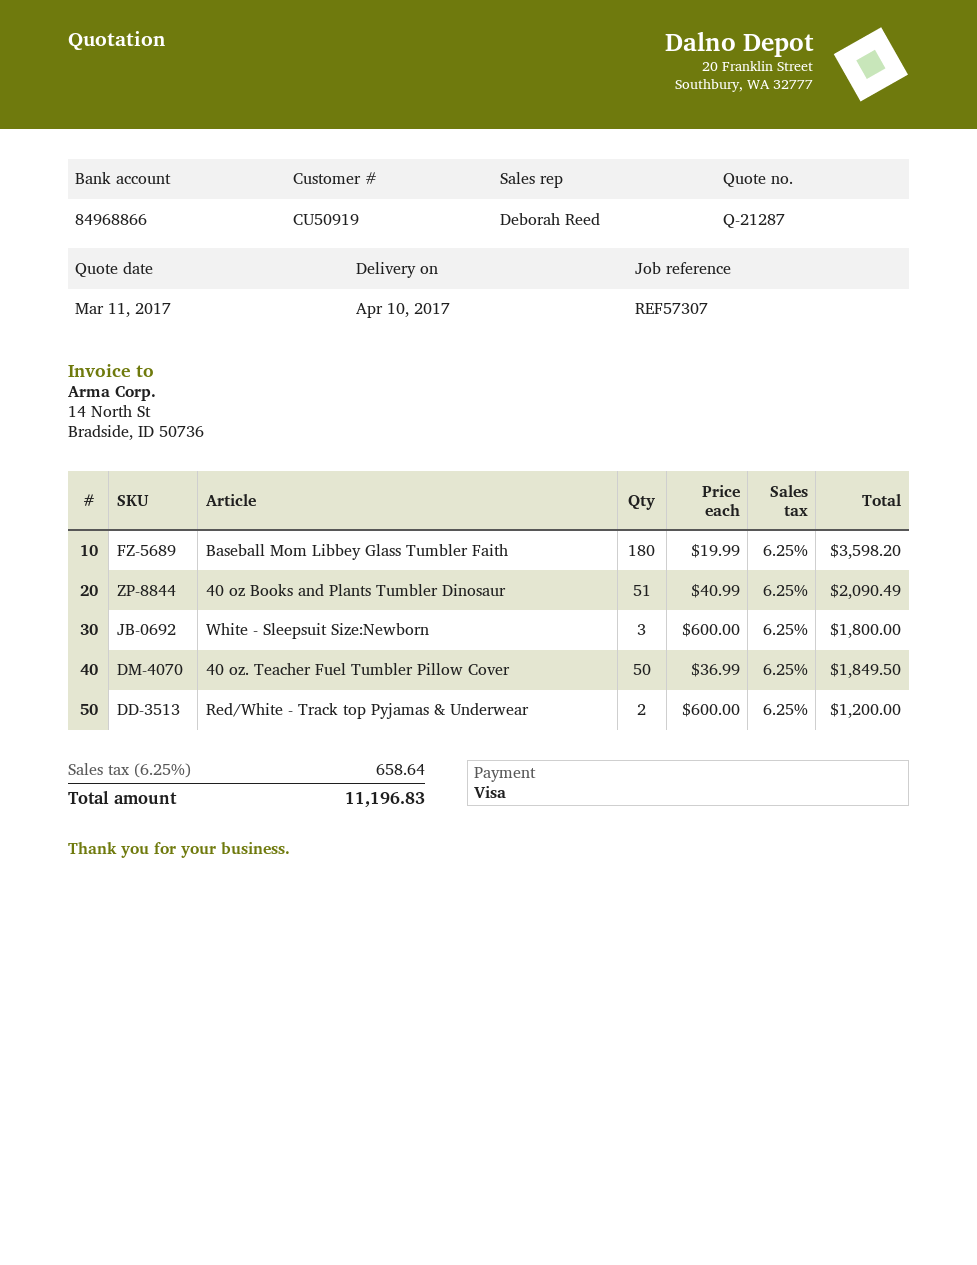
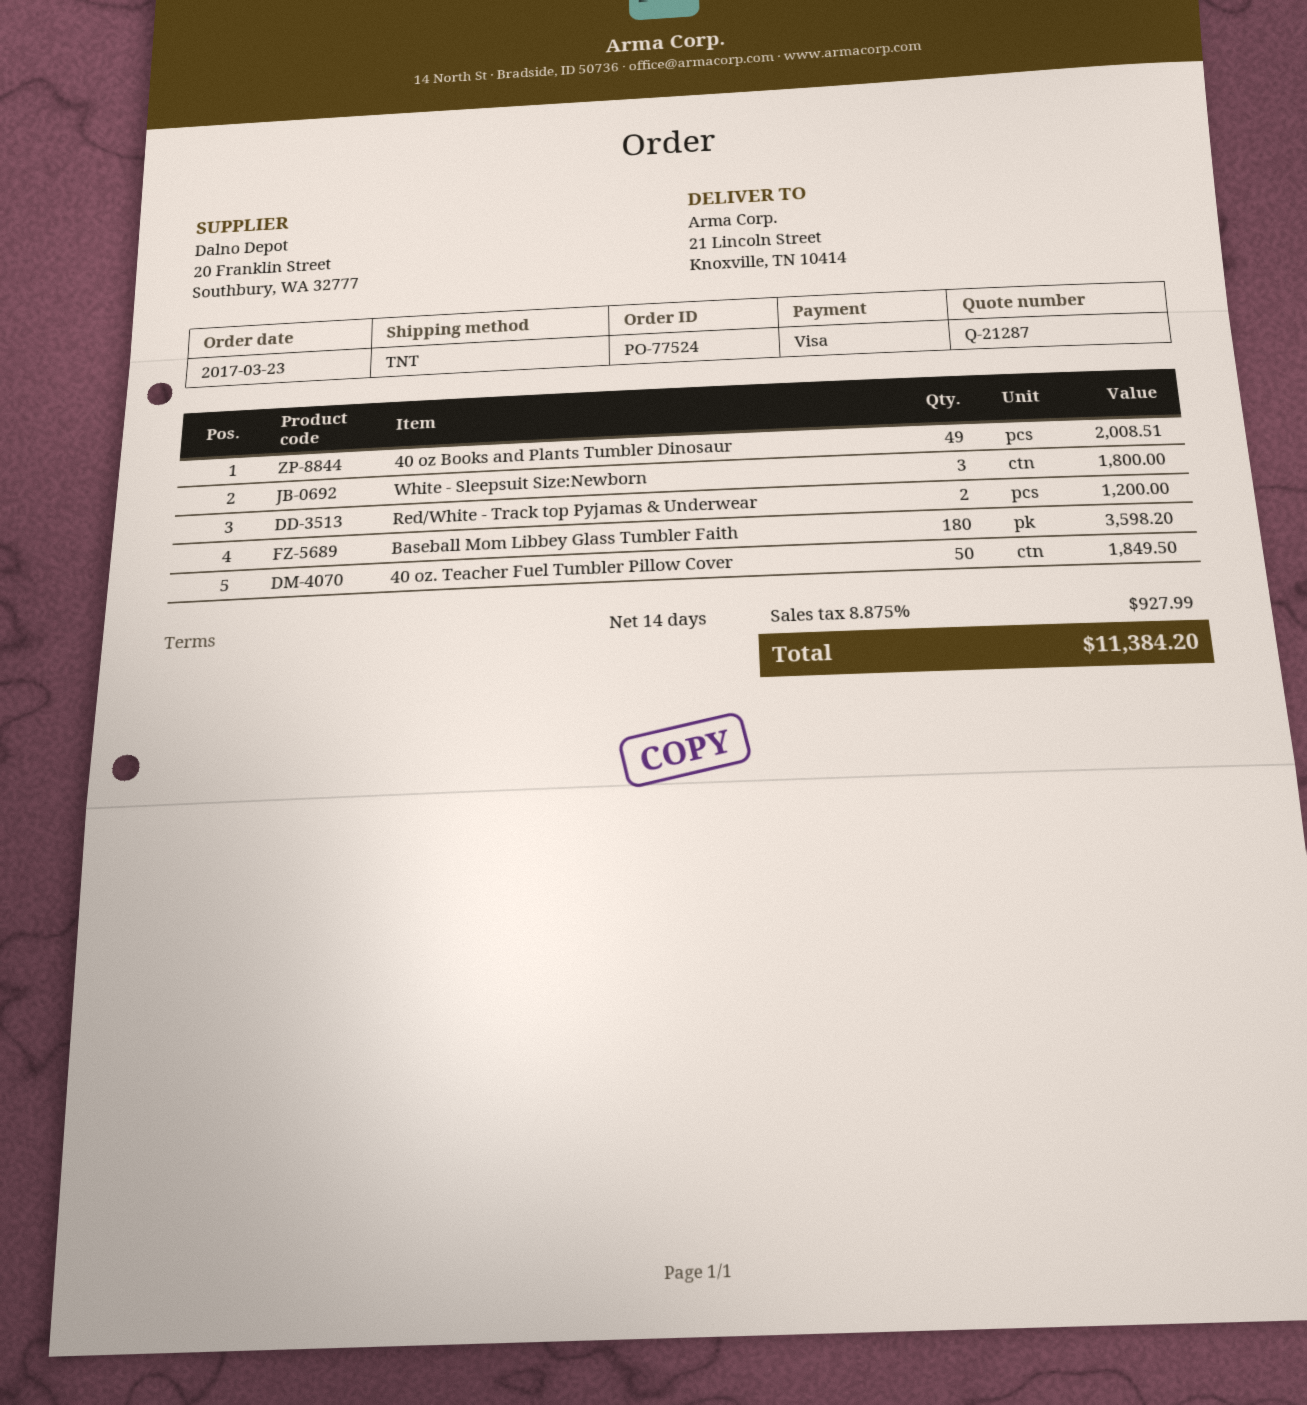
40 oz Books and Plants Tumbler Dinosaur: 51 for 2090.49 -> 49 for 2008.51
tax: 6.25% = 658.64 -> 8.875% = 927.99
total: 11196.83 -> 11384.20

